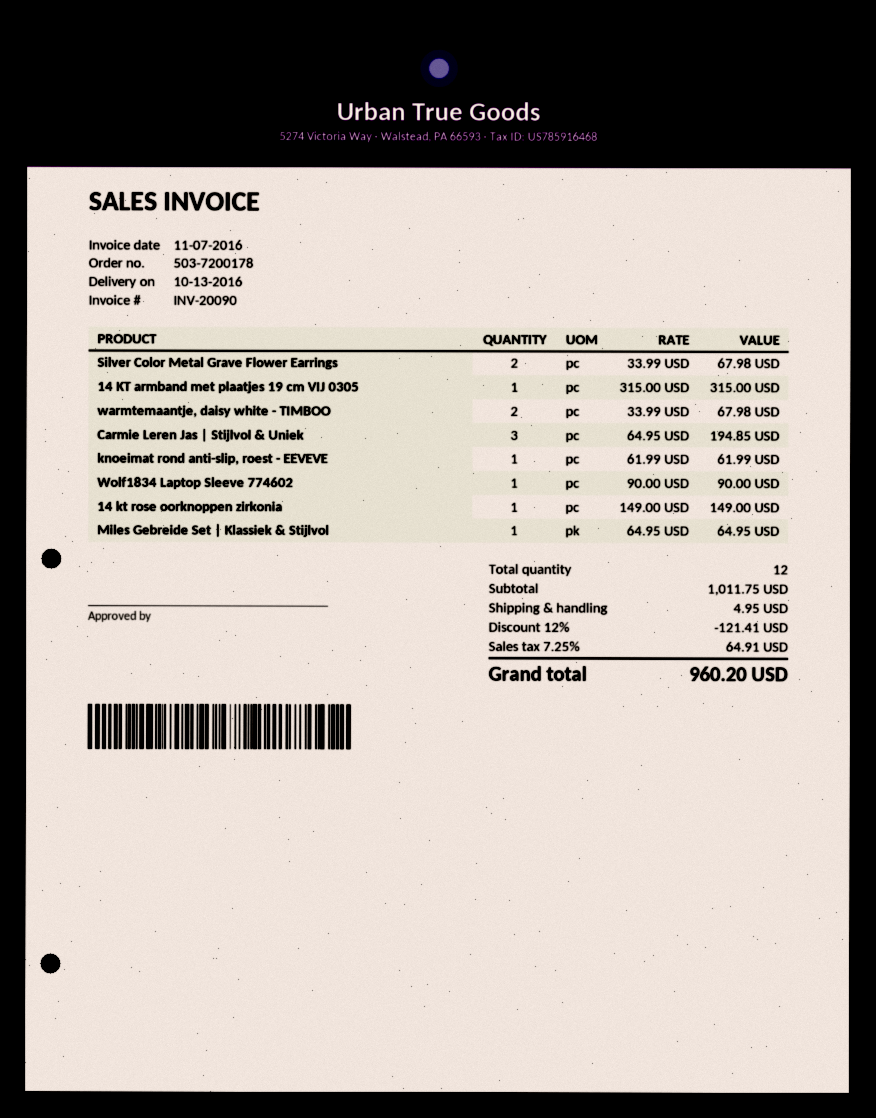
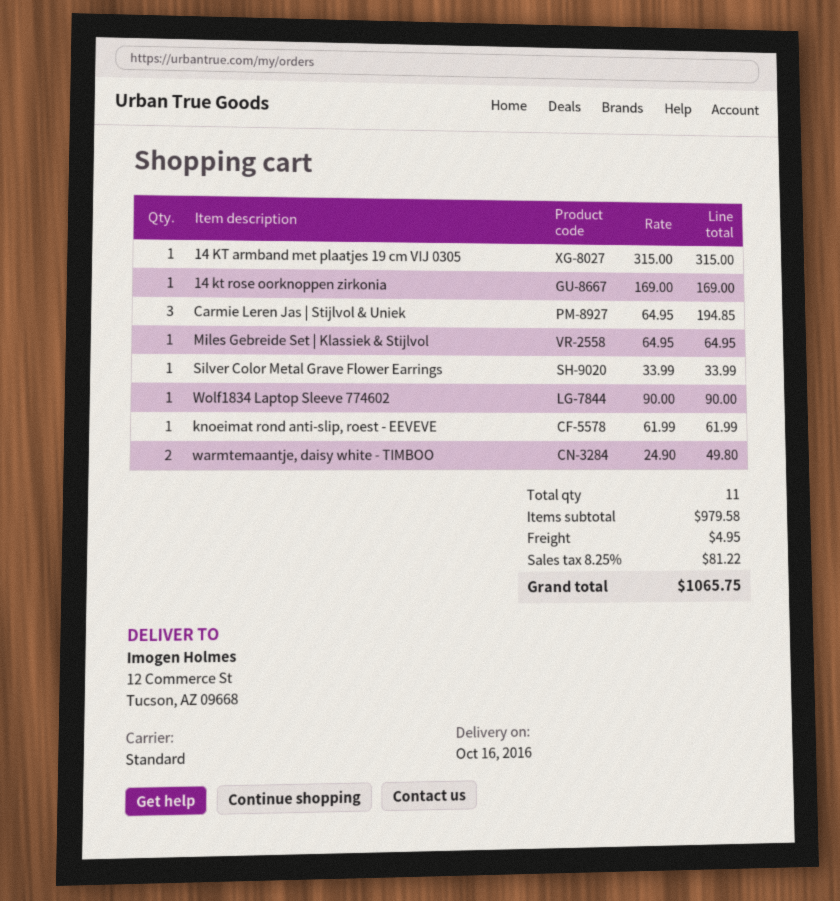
delivery date: 2016-10-13 -> 2016-10-16
Silver Color Metal Grave Flower Earrings: 2 x 33.99 = 67.98 -> 1 x 33.99 = 33.99
warmtemaantje, daisy white - TIMBOO: 2 x 33.99 = 67.98 -> 2 x 24.90 = 49.80
14 kt rose oorknoppen zirkonia: 1 x 149.00 = 149.00 -> 1 x 169.00 = 169.00
total quantity: 12 -> 11
subtotal: 1011.75 -> 979.58
discount: 12% = 121.41 -> none
tax: 7.25% = 64.91 -> 8.25% = 81.22
total: 960.20 -> 1065.75

